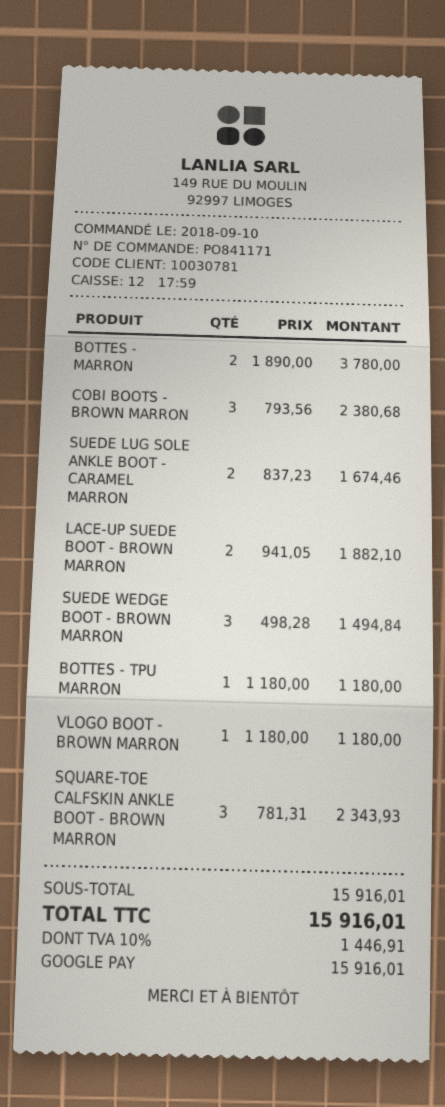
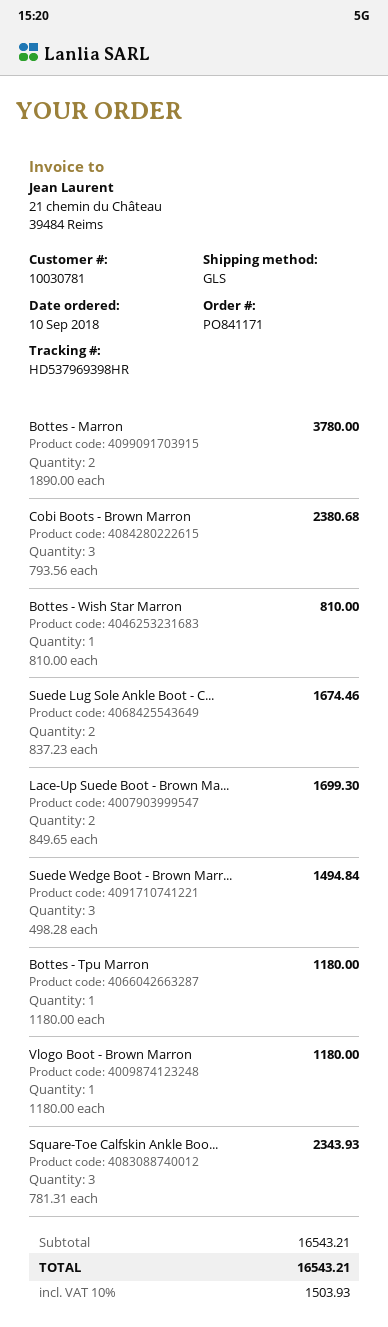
LACE-UP SUEDE BOOT - BROWN MARRON: 2 x 941.05 = 1882.10 -> 2 x 849.65 = 1699.30
Bottes - Wish Star Marron: none -> 1 x 810.00 = 810.00
subtotal: 15916.01 -> 16543.21
tax: 10% = 1446.91 -> 10% = 1503.93
total: 15916.01 -> 16543.21

